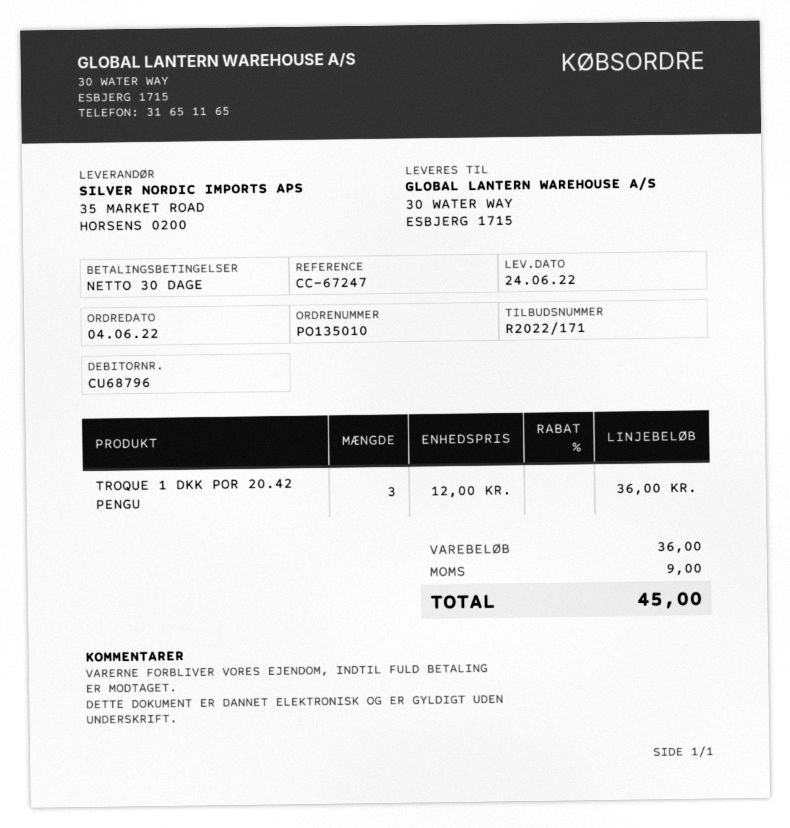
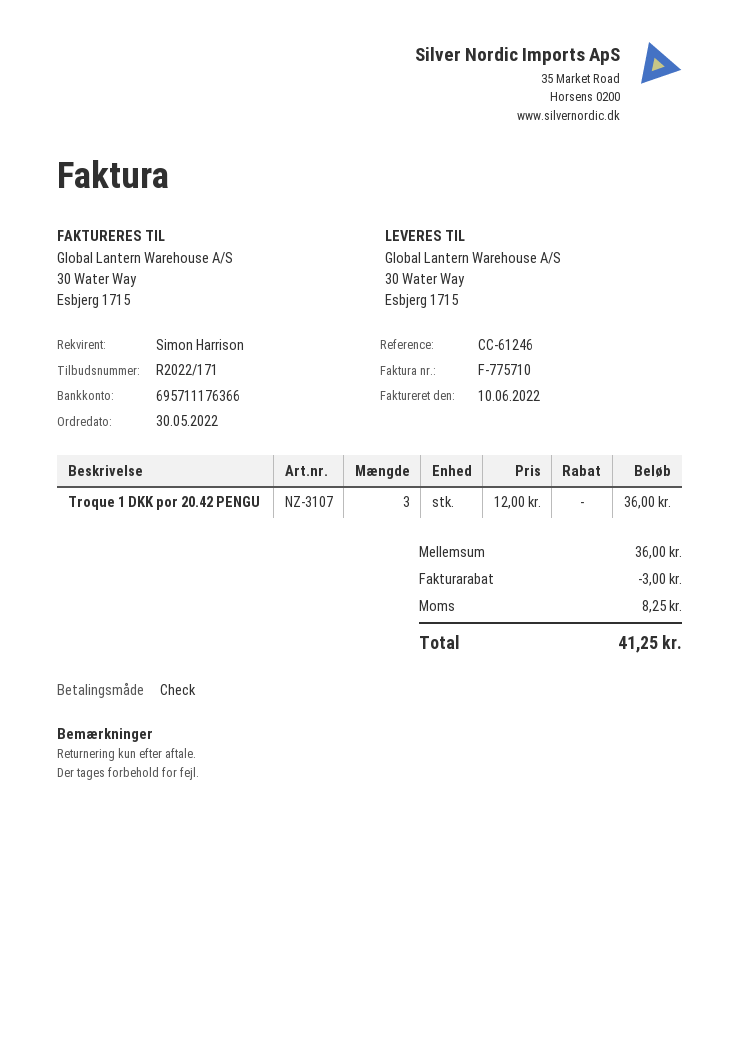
order date: 2022-06-04 -> 2022-05-30
reference: CC-67247 -> CC-61246
discount: none -> 3.00
tax: 9.00 -> 8.25
total: 45.00 -> 41.25

